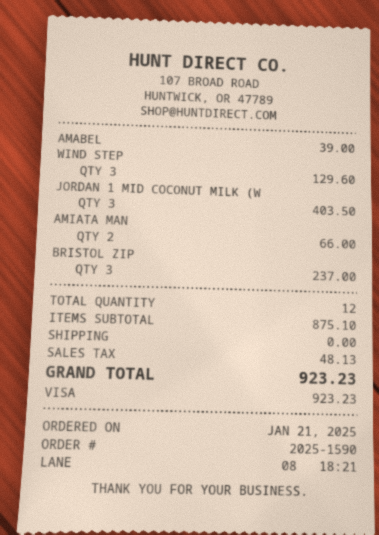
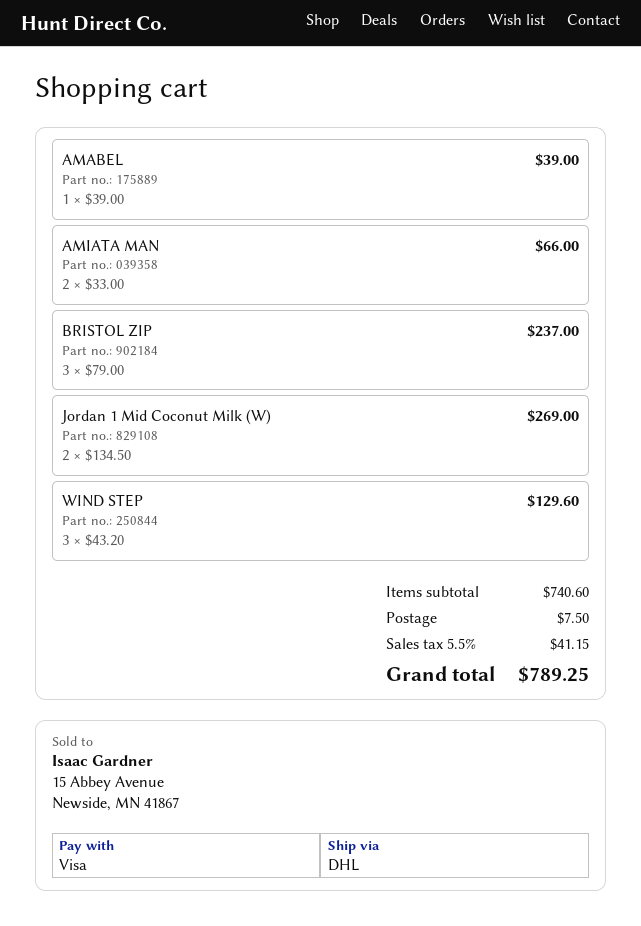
JORDAN 1 MID COCONUT MILK (W: 3 for 403.50 -> 2 for 269.00
subtotal: 875.10 -> 740.60
shipping: 0.00 -> 7.50
tax: 48.13 -> 41.15
total: 923.23 -> 789.25

